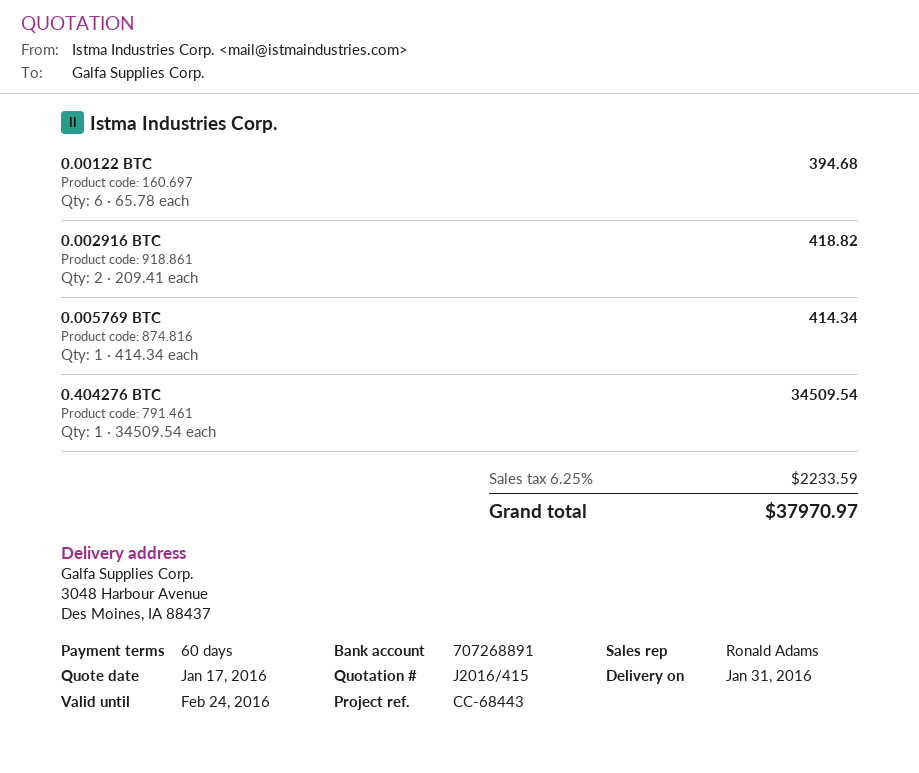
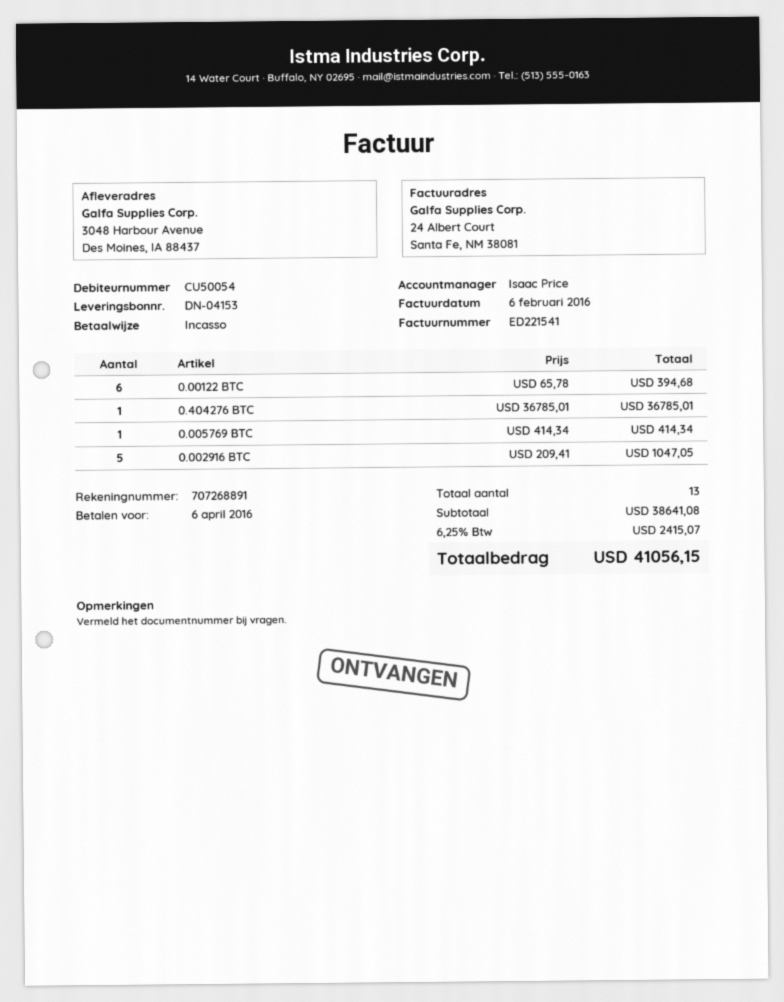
sales rep: Ronald Adams -> Isaac Price
0.002916 BTC: 2 x 209.41 = 418.82 -> 5 x 209.41 = 1047.05
0.404276 BTC: 1 x 34509.54 = 34509.54 -> 1 x 36785.01 = 36785.01
tax: 6.25% = 2233.59 -> 6.25% = 2415.07
total: 37970.97 -> 41056.15

